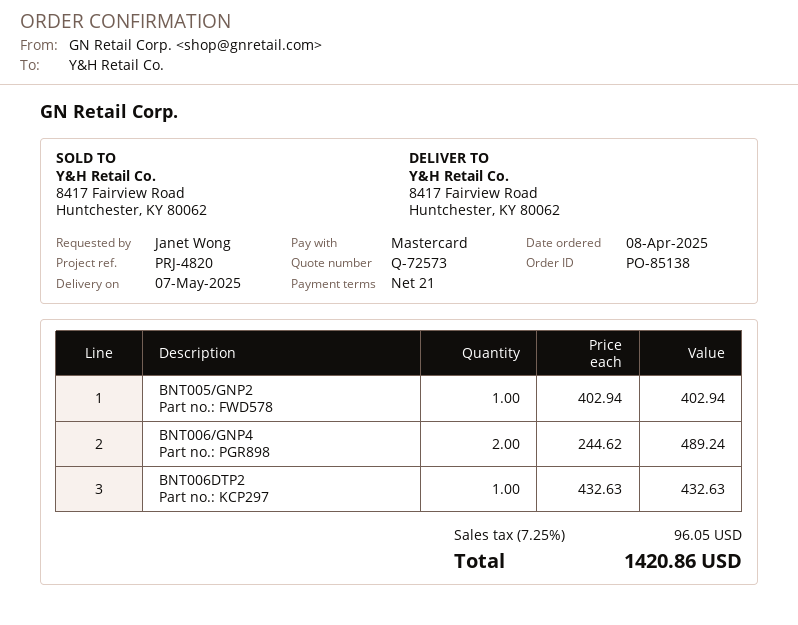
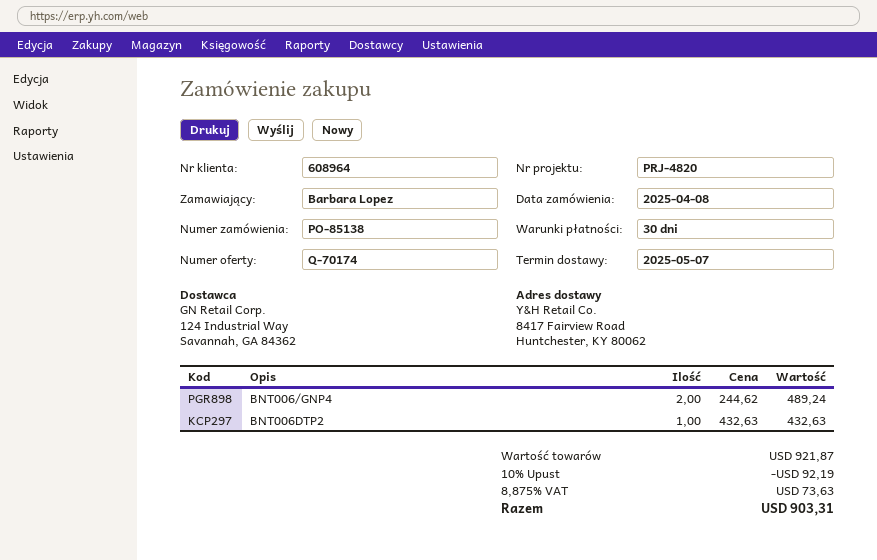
quote number: Q-72573 -> Q-70174
payment terms: 21 days -> 30 days
ordered by: Janet Wong -> Barbara Lopez
BNT005/GNP2: 1 x 402.94 = 402.94 -> none
discount: none -> 10% = 92.19
tax: 7.25% = 96.05 -> 8.875% = 73.63
total: 1420.86 -> 903.31

